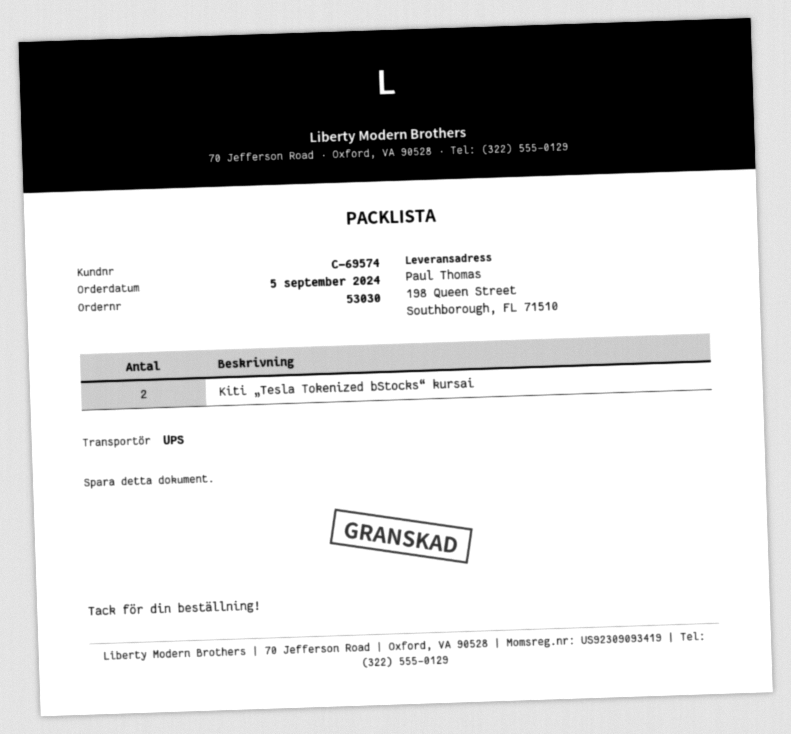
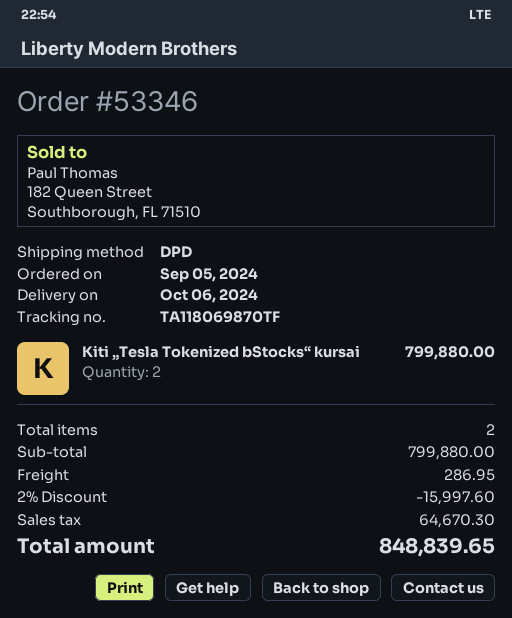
order number: 53030 -> 53346
shipping method: UPS -> DPD

